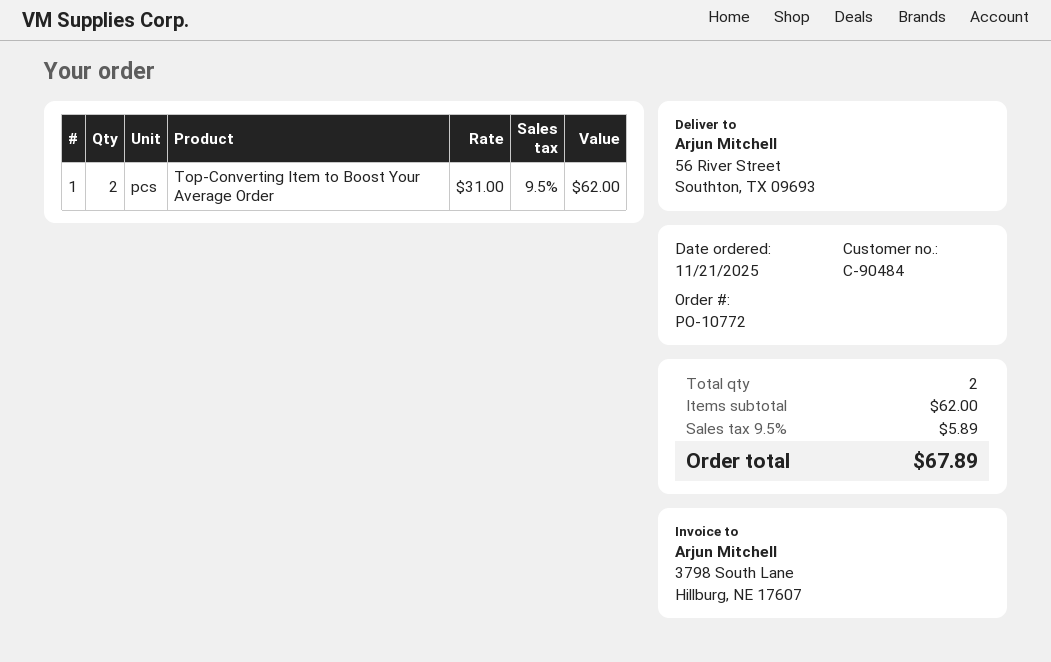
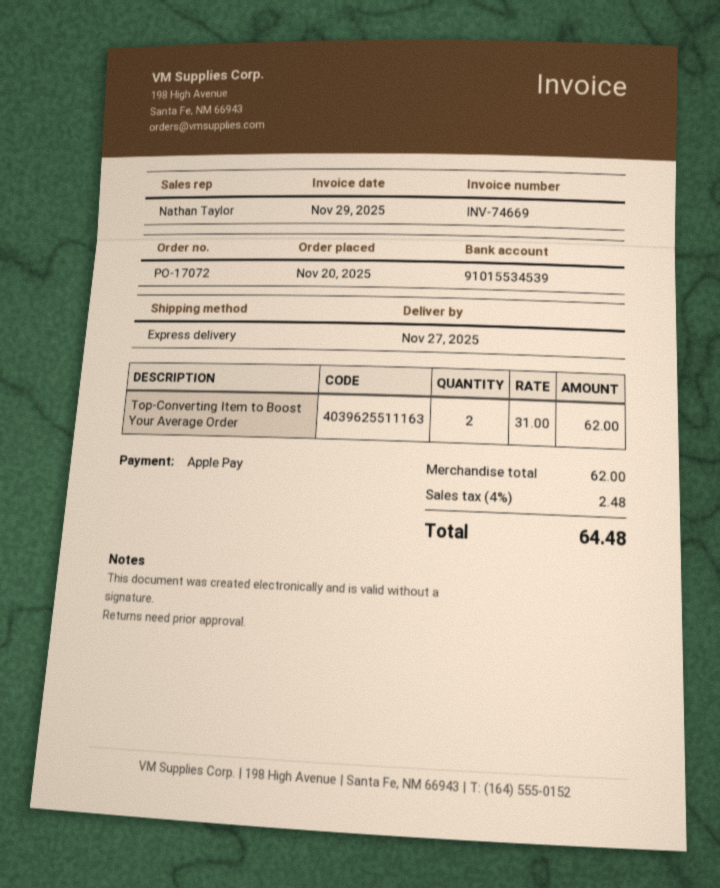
order number: PO-10772 -> PO-17072
order date: 2025-11-21 -> 2025-11-20
tax: 9.5% = 5.89 -> 4% = 2.48
total: 67.89 -> 64.48

